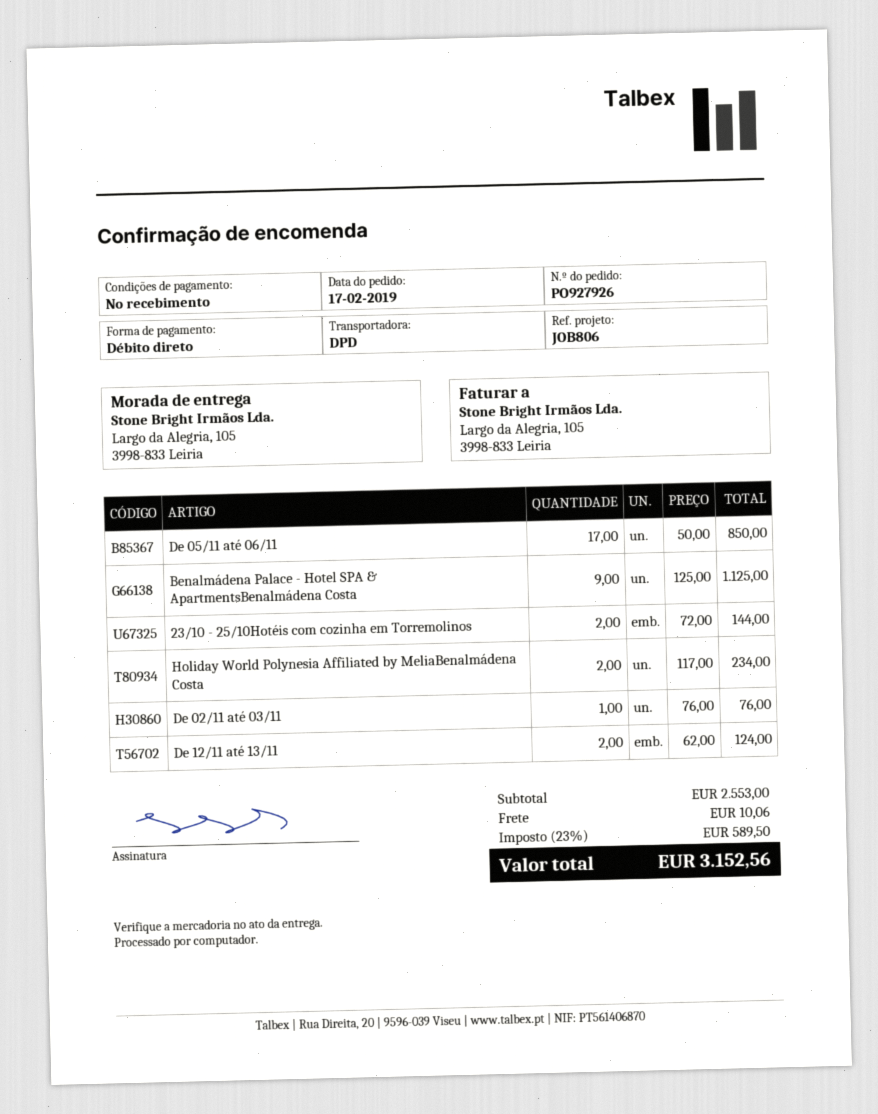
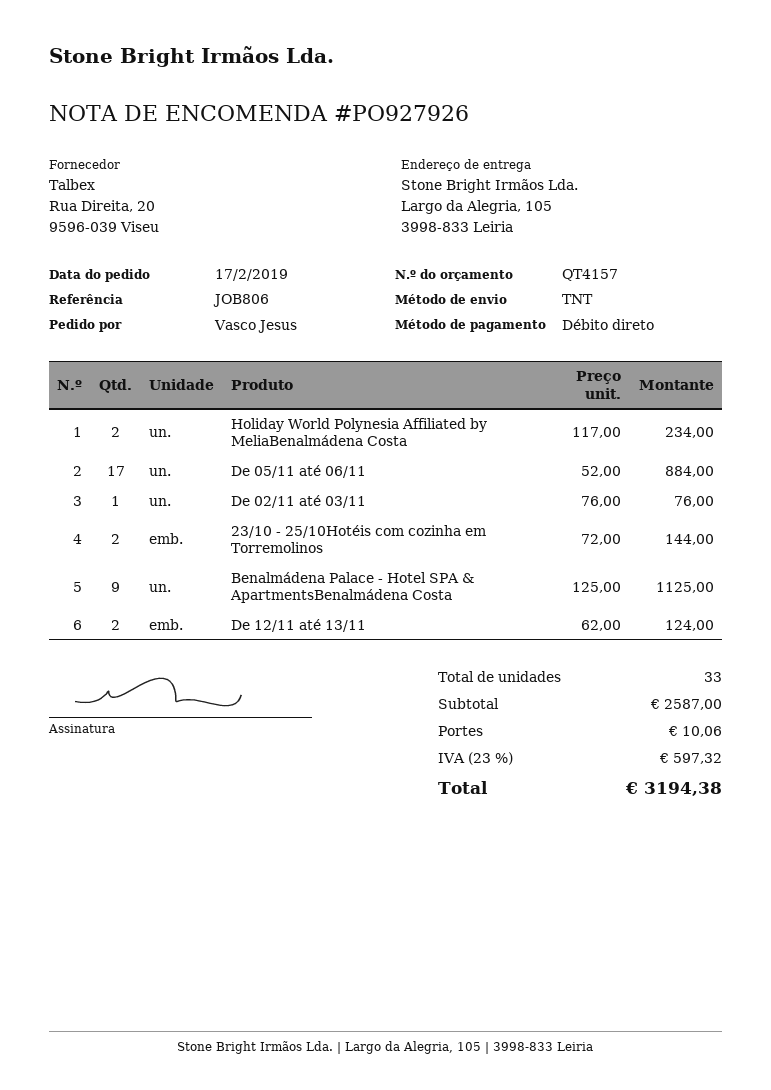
shipping method: DPD -> TNT
De 05/11 até 06/11: 17 x 50.00 = 850.00 -> 17 x 52.00 = 884.00
subtotal: 2553.00 -> 2587.00
tax: 23% = 589.50 -> 23% = 597.32
total: 3152.56 -> 3194.38

